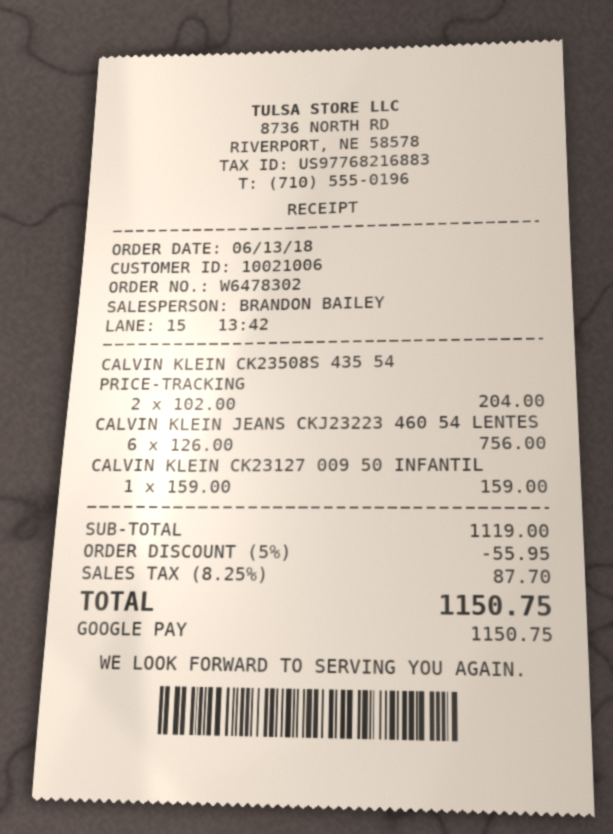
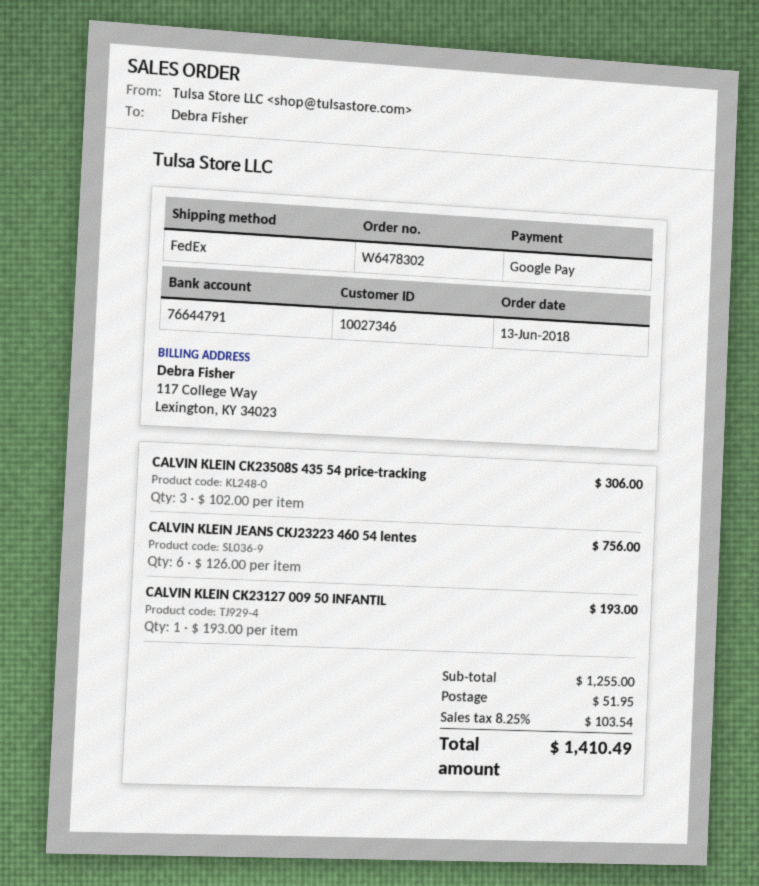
customer number: 10021006 -> 10027346
CALVIN KLEIN CK23508S 435 54 PRICE-TRACKING: 2 x 102.00 = 204.00 -> 3 x 102.00 = 306.00
CALVIN KLEIN CK23127 009 50 INFANTIL: 1 x 159.00 = 159.00 -> 1 x 193.00 = 193.00
subtotal: 1119.00 -> 1255.00
discount: 5% = 55.95 -> none
shipping: none -> 51.95
tax: 8.25% = 87.70 -> 8.25% = 103.54
total: 1150.75 -> 1410.49

